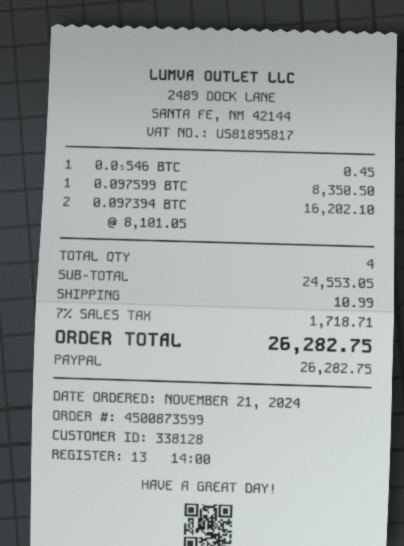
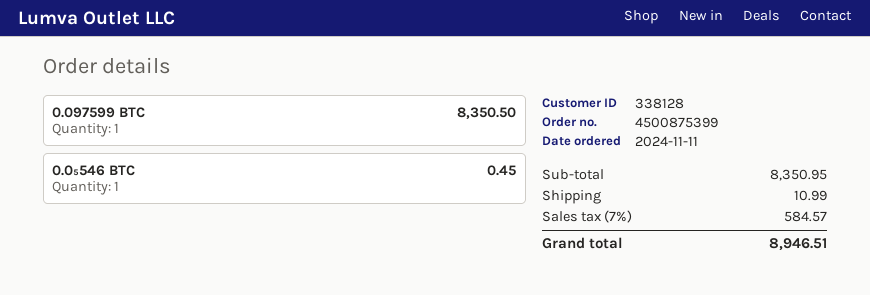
order number: 4500873599 -> 4500875399
order date: 2024-11-21 -> 2024-11-11
0.097394 BTC: 2 for 16202.10 -> none
subtotal: 24553.05 -> 8350.95
tax: 7% = 1718.71 -> 7% = 584.57
total: 26282.75 -> 8946.51

